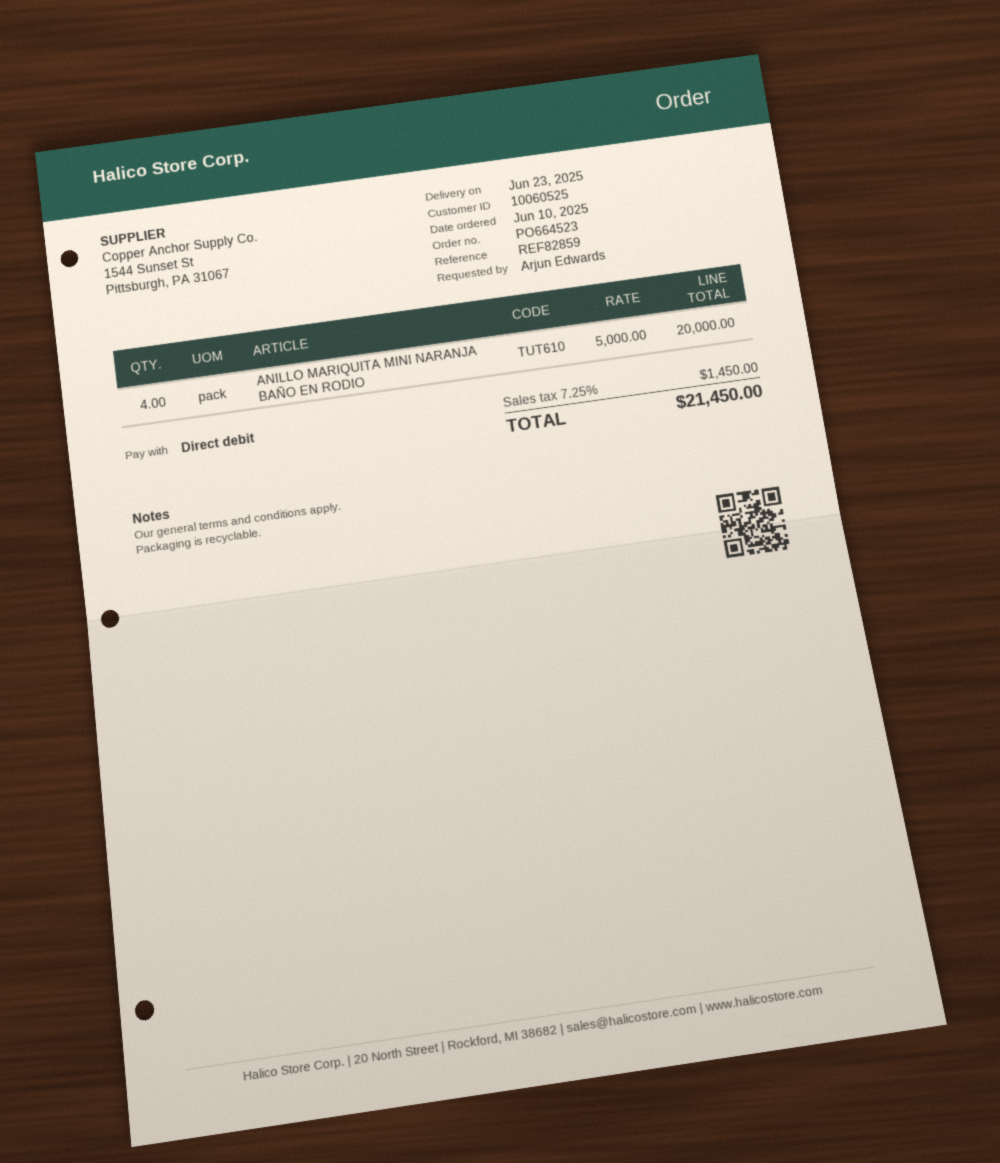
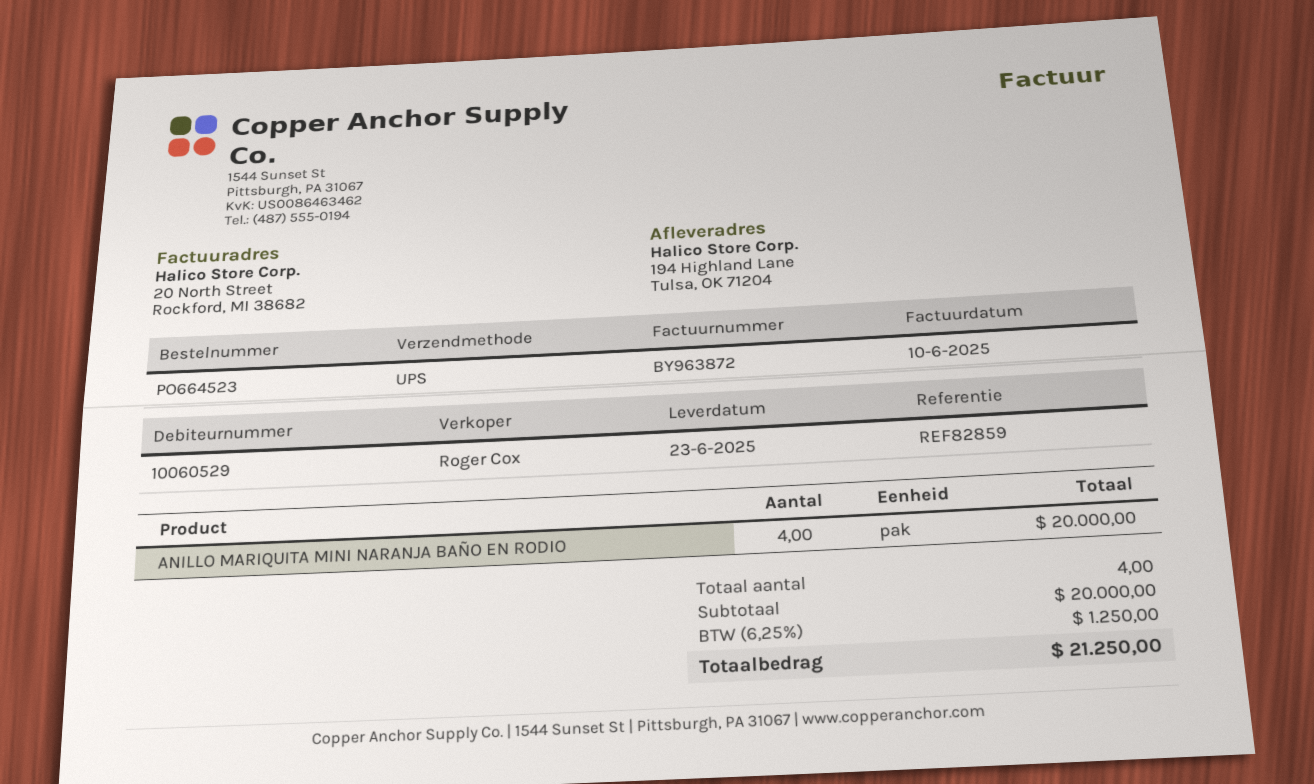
customer number: 10060525 -> 10060529
tax: 7.25% = 1450.00 -> 6.25% = 1250.00
total: 21450.00 -> 21250.00

